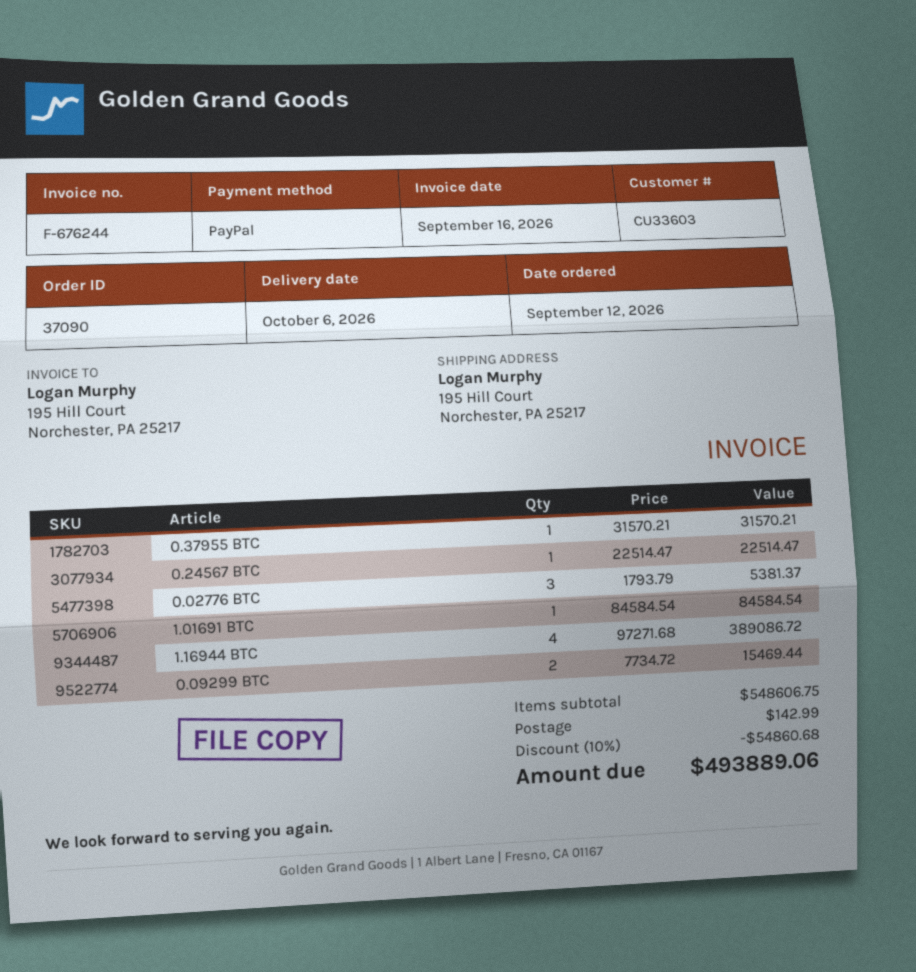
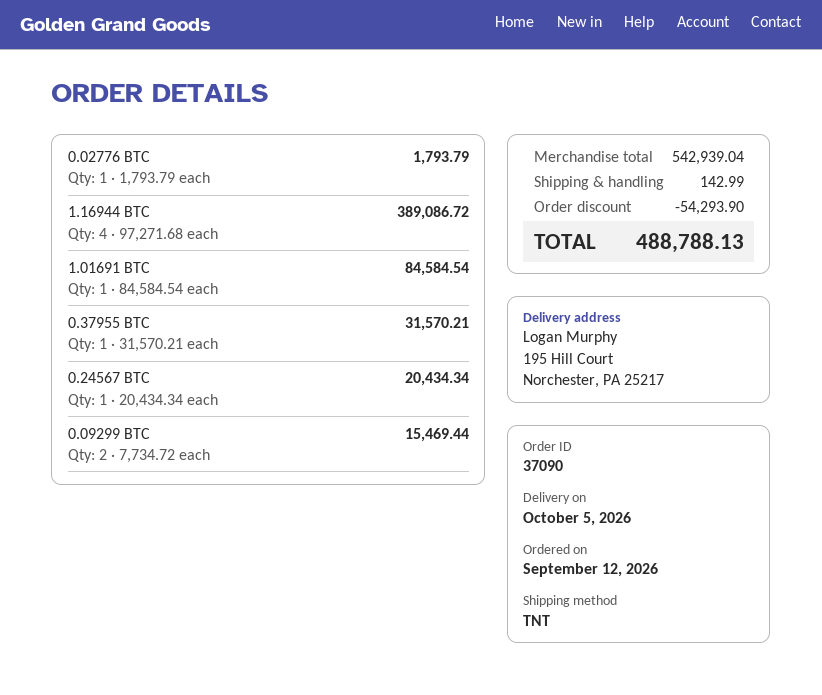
delivery date: 2026-10-06 -> 2026-10-05
0.24567 BTC: 1 x 22514.47 = 22514.47 -> 1 x 20434.34 = 20434.34
0.02776 BTC: 3 x 1793.79 = 5381.37 -> 1 x 1793.79 = 1793.79
subtotal: 548606.75 -> 542939.04
discount: 54860.68 -> 54293.90
total: 493889.06 -> 488788.13

